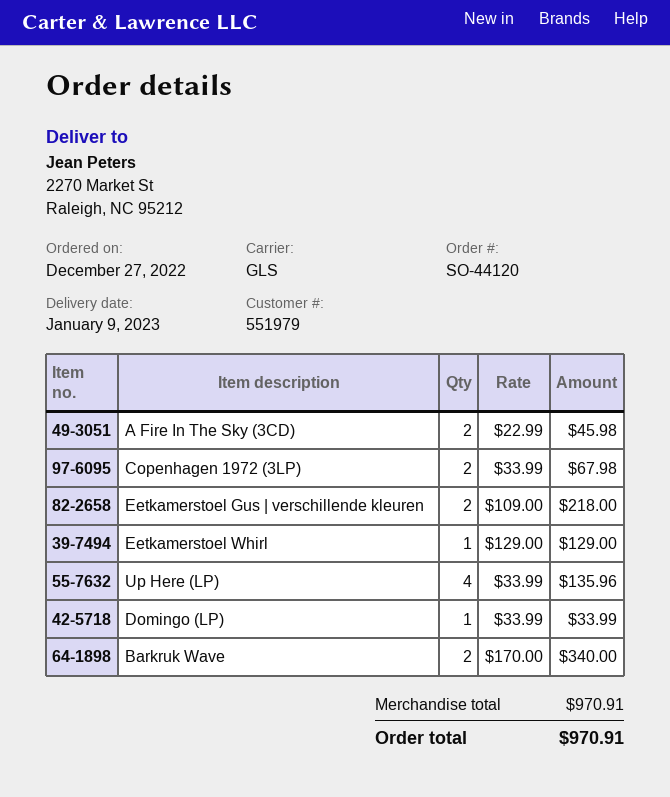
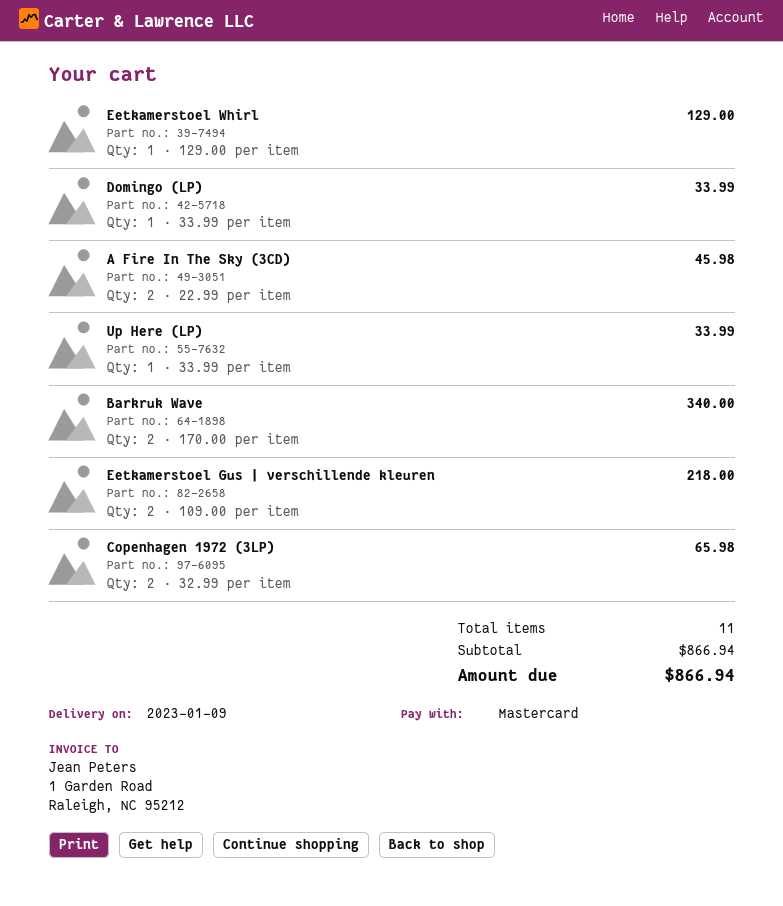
Copenhagen 1972 (3LP): 2 x 33.99 = 67.98 -> 2 x 32.99 = 65.98
Up Here (LP): 4 x 33.99 = 135.96 -> 1 x 33.99 = 33.99
subtotal: 970.91 -> 866.94
total: 970.91 -> 866.94

